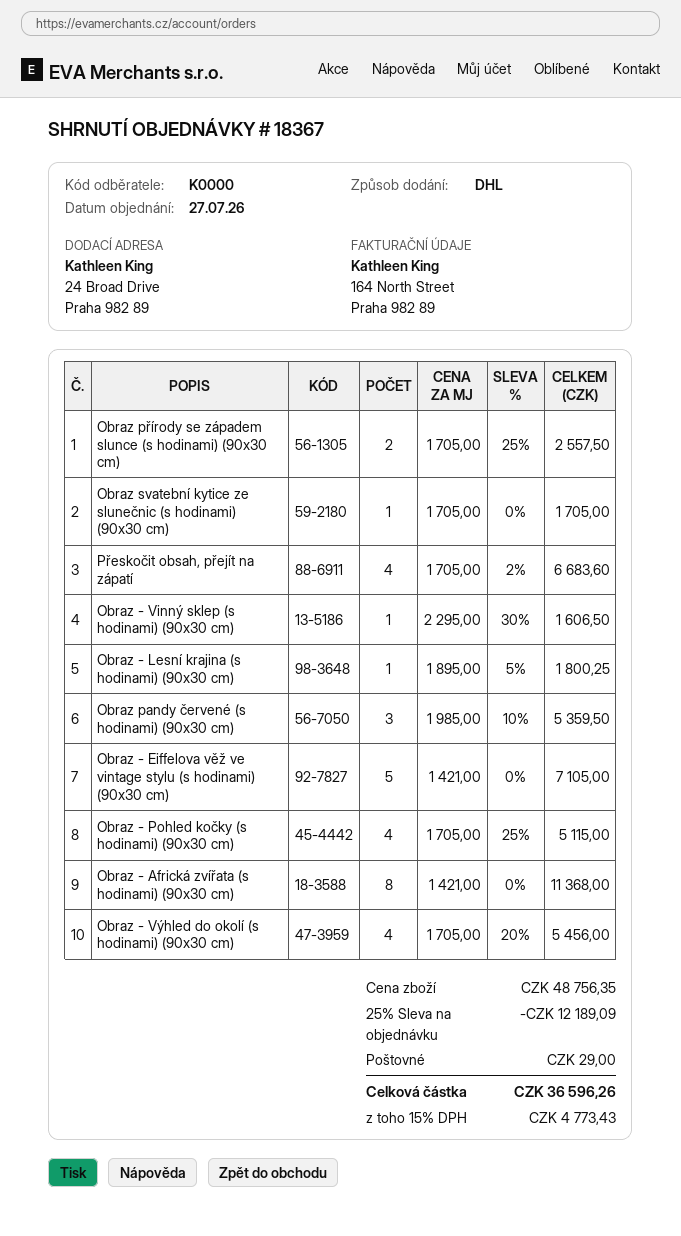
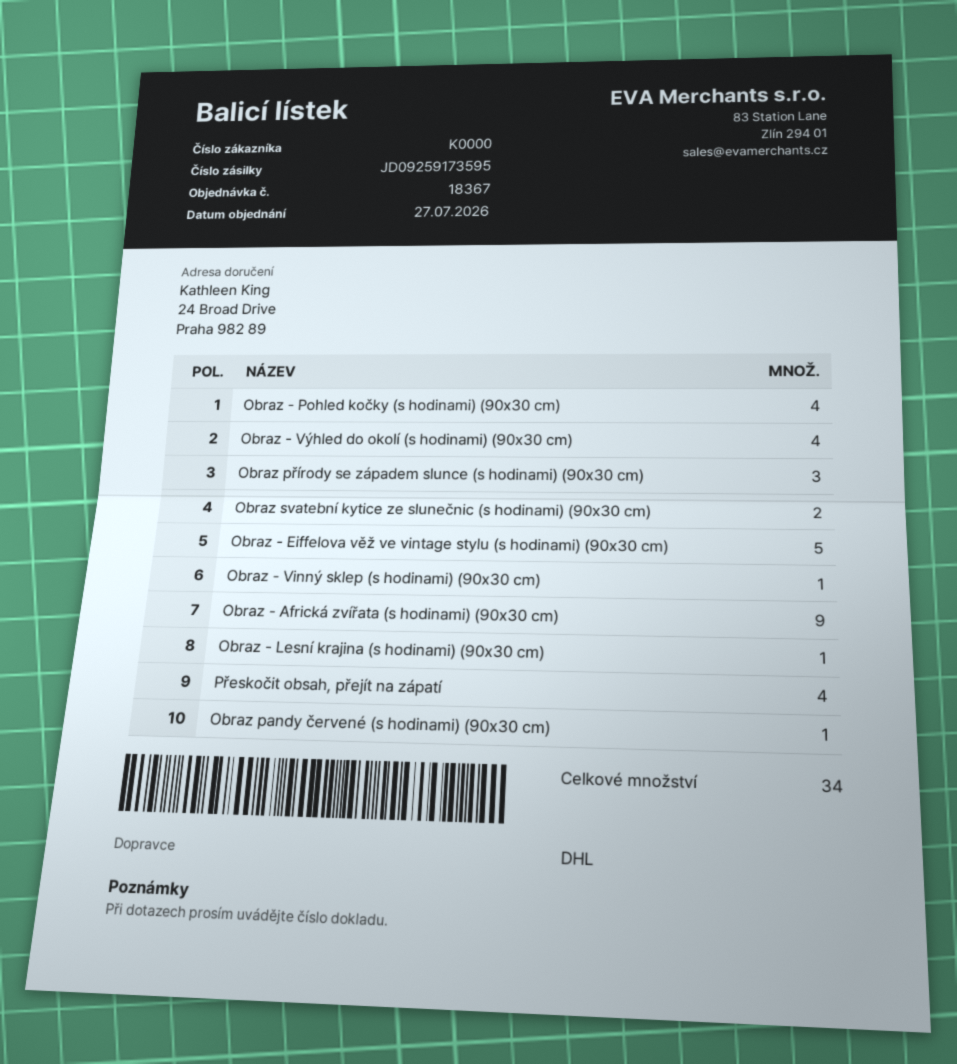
Obraz přírody se západem slunce (s hodinami) (90x30 cm): 2 -> 3
Obraz svatební kytice ze slunečnic (s hodinami) (90x30 cm): 1 -> 2
Obraz pandy červené (s hodinami) (90x30 cm): 3 -> 1
Obraz - Africká zvířata (s hodinami) (90x30 cm): 8 -> 9

